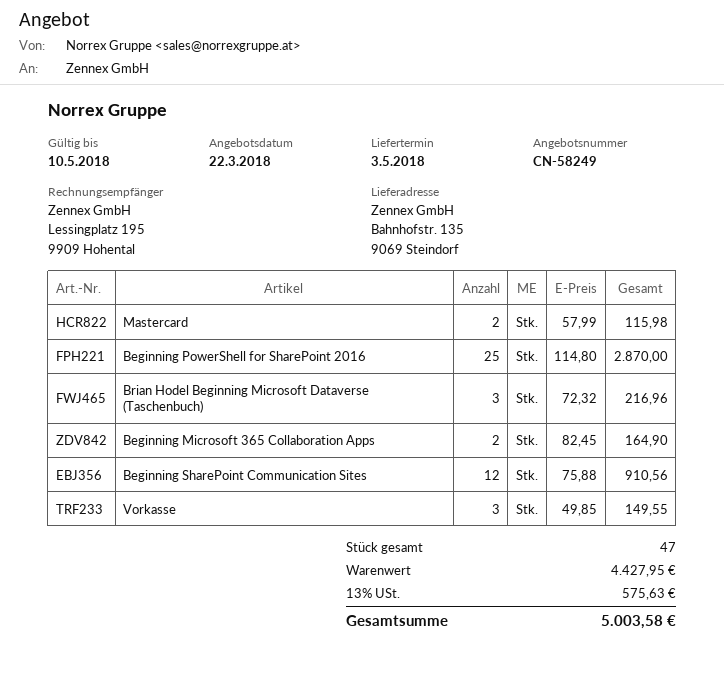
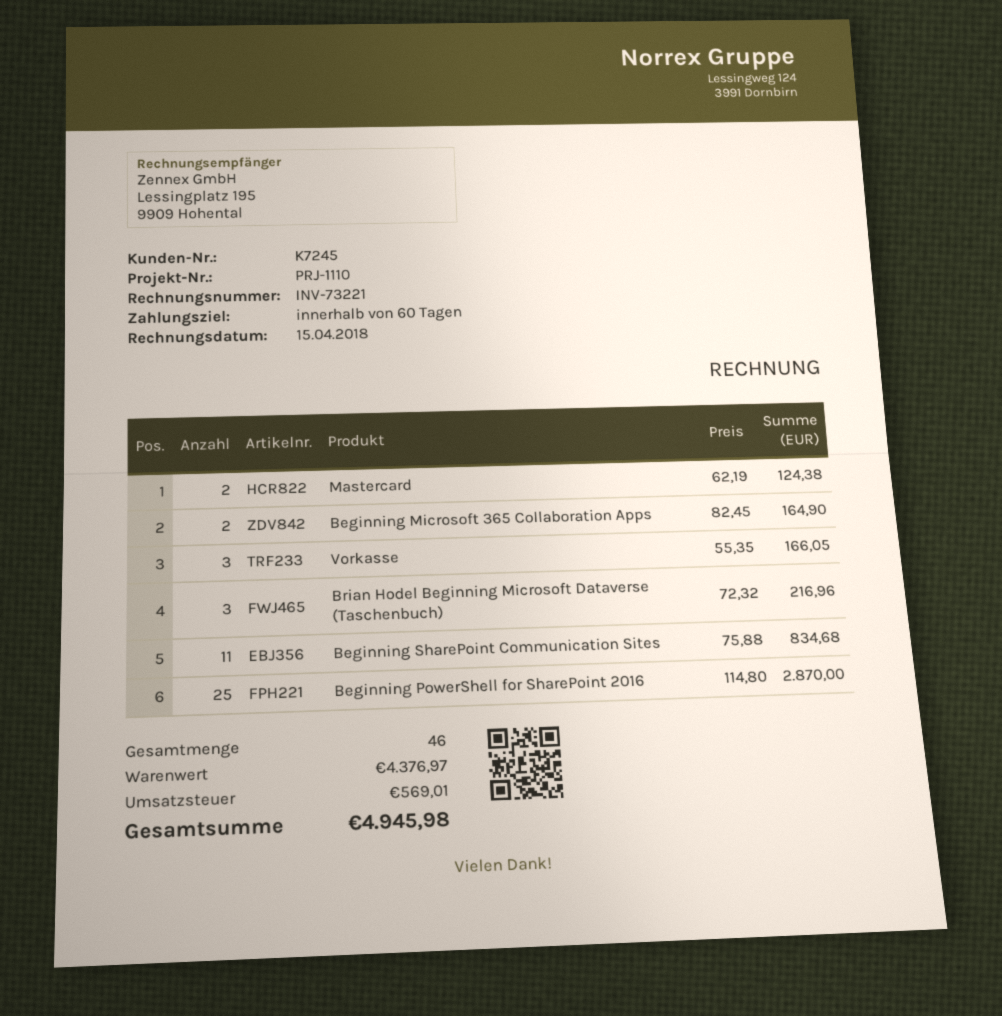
Mastercard: 2 x 57.99 = 115.98 -> 2 x 62.19 = 124.38
Beginning SharePoint Communication Sites: 12 x 75.88 = 910.56 -> 11 x 75.88 = 834.68
Vorkasse: 3 x 49.85 = 149.55 -> 3 x 55.35 = 166.05
total quantity: 47 -> 46
subtotal: 4427.95 -> 4376.97
tax: 575.63 -> 569.01
total: 5003.58 -> 4945.98

